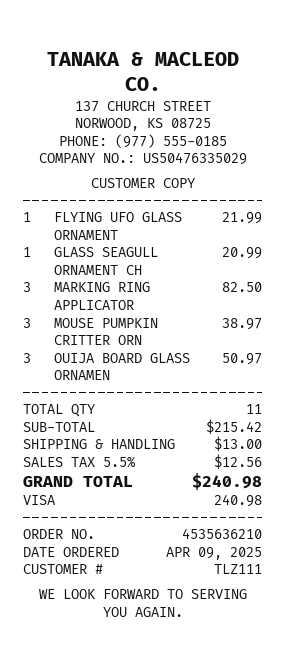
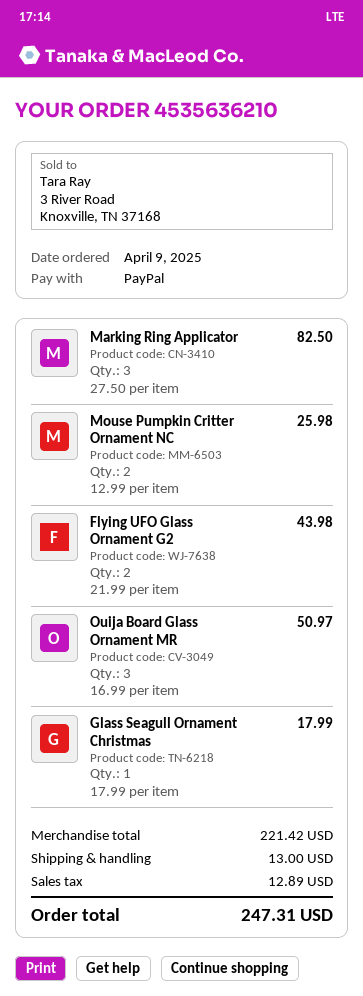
payment method: Visa -> PayPal
FLYING UFO GLASS ORNAMENT: 1 for 21.99 -> 2 for 43.98
GLASS SEAGULL ORNAMENT CH: 1 for 20.99 -> 1 for 17.99
MOUSE PUMPKIN CRITTER ORN: 3 for 38.97 -> 2 for 25.98
subtotal: 215.42 -> 221.42
tax: 12.56 -> 12.89
total: 240.98 -> 247.31

